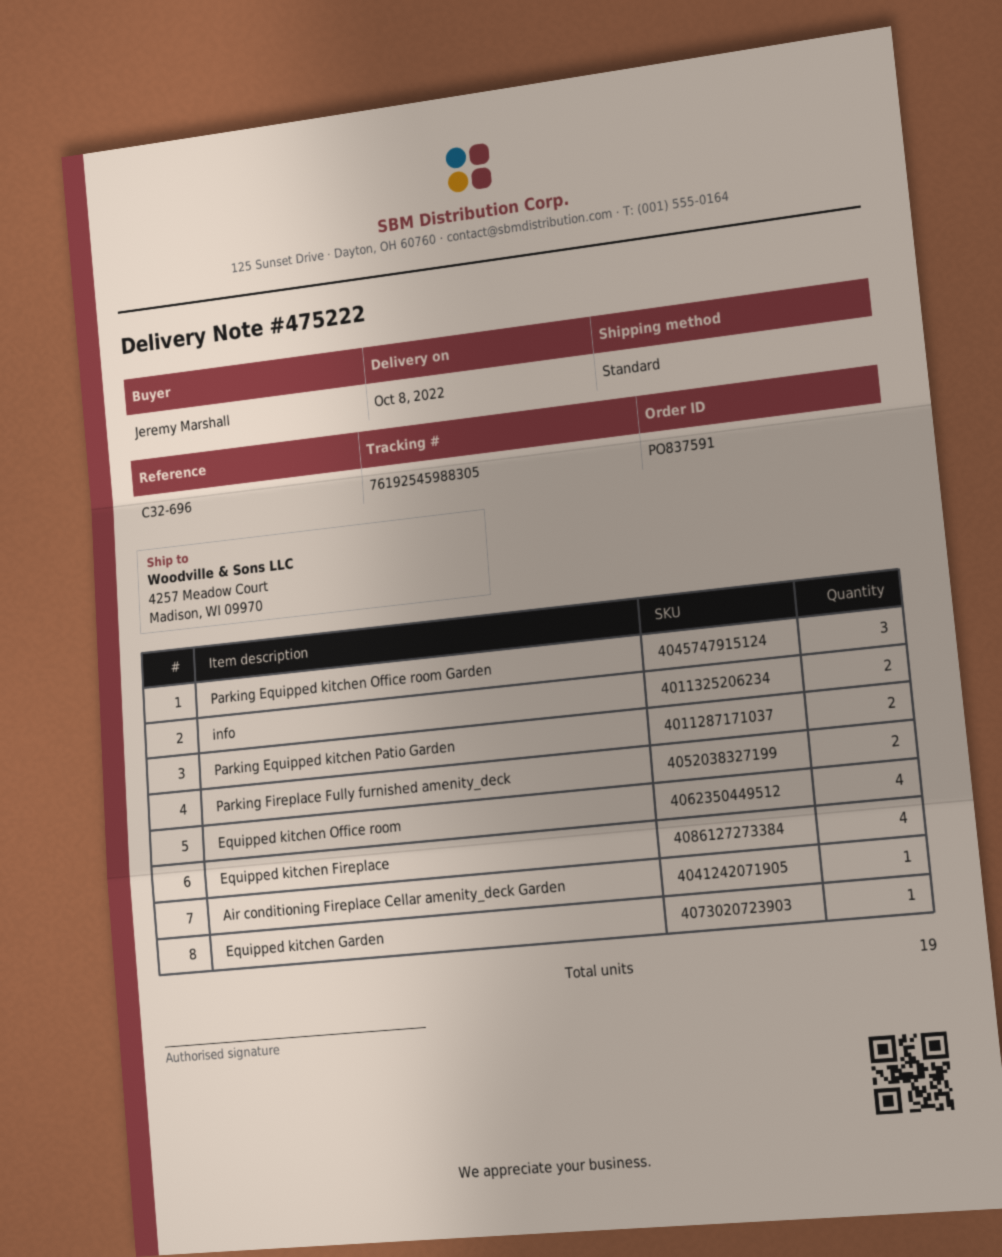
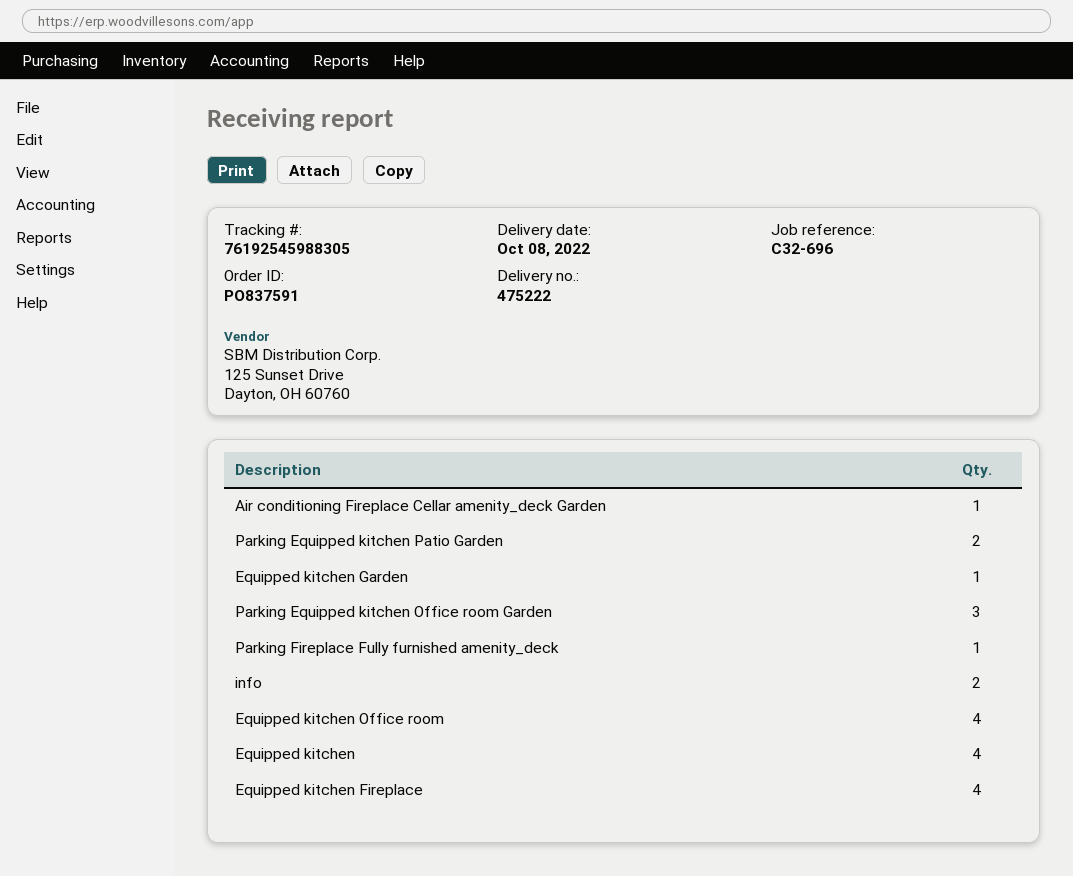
Parking Fireplace Fully furnished amenity_deck: 2 -> 1
Equipped kitchen: none -> 4

